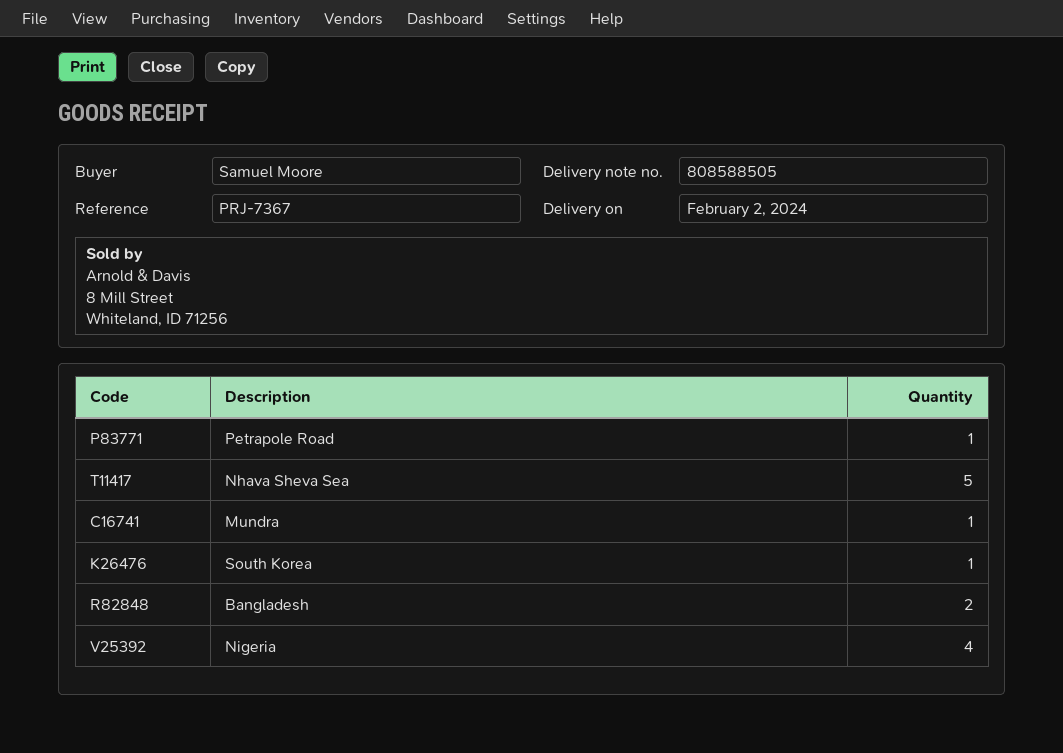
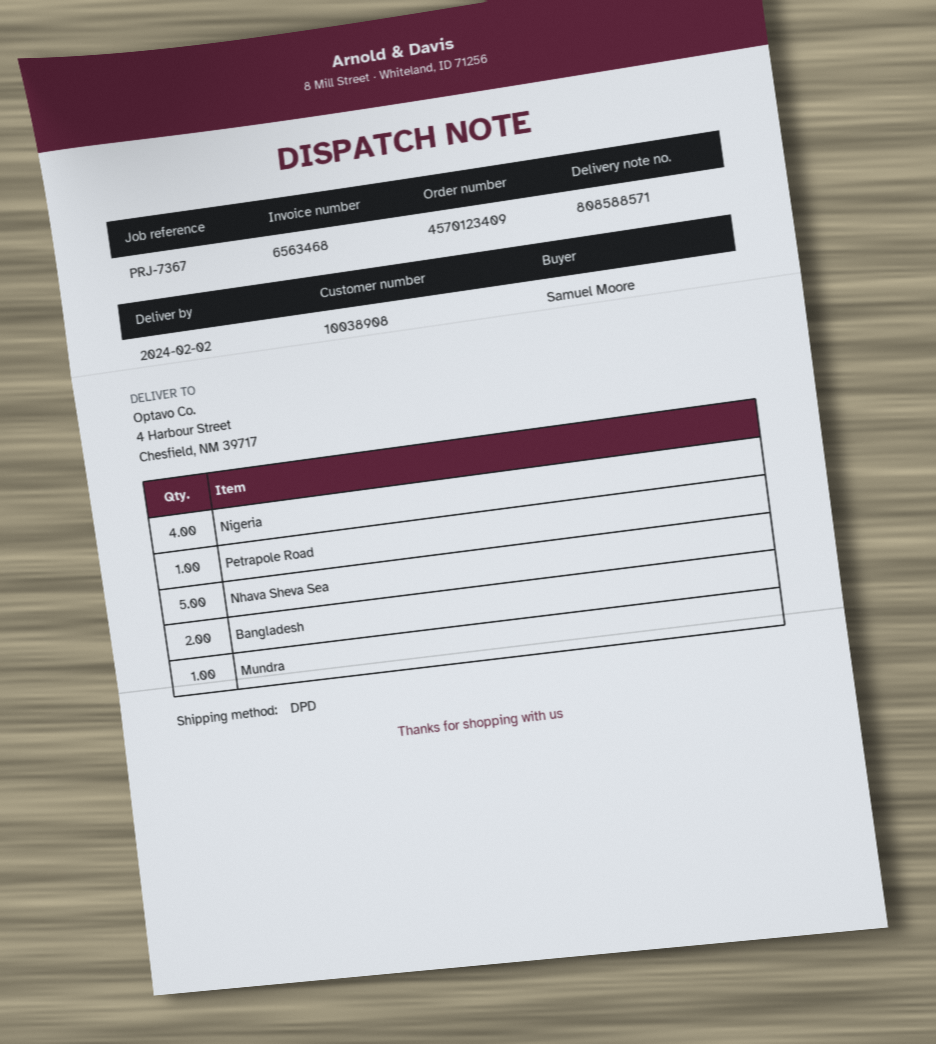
delivery note number: 808588505 -> 808588571
South Korea: 1 -> none

